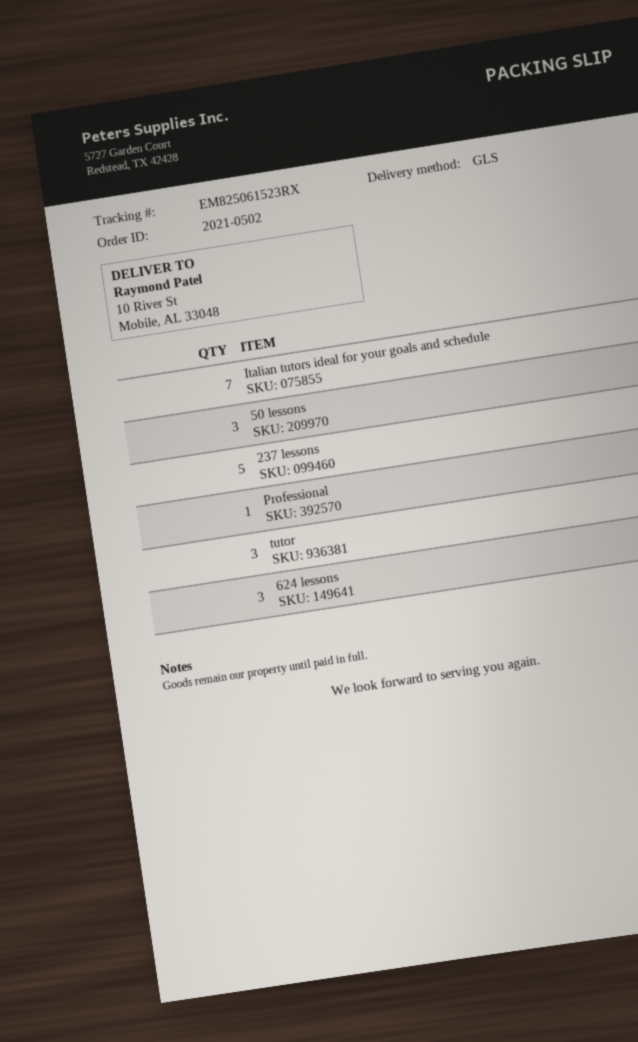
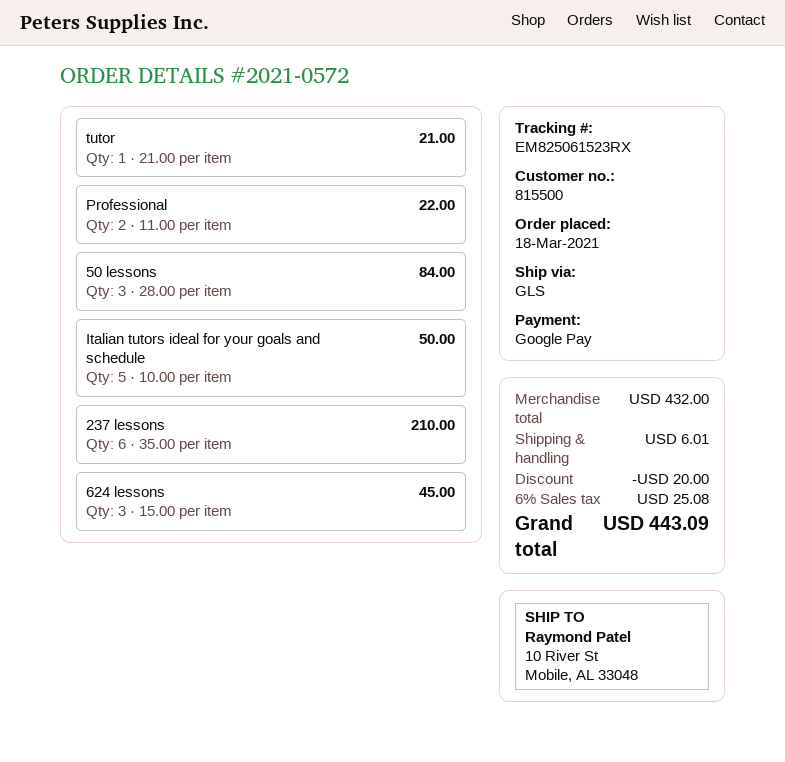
order number: 2021-0502 -> 2021-0572
Italian tutors ideal for your goals and schedule: 7 -> 5
237 lessons: 5 -> 6
Professional: 1 -> 2
tutor: 3 -> 1

